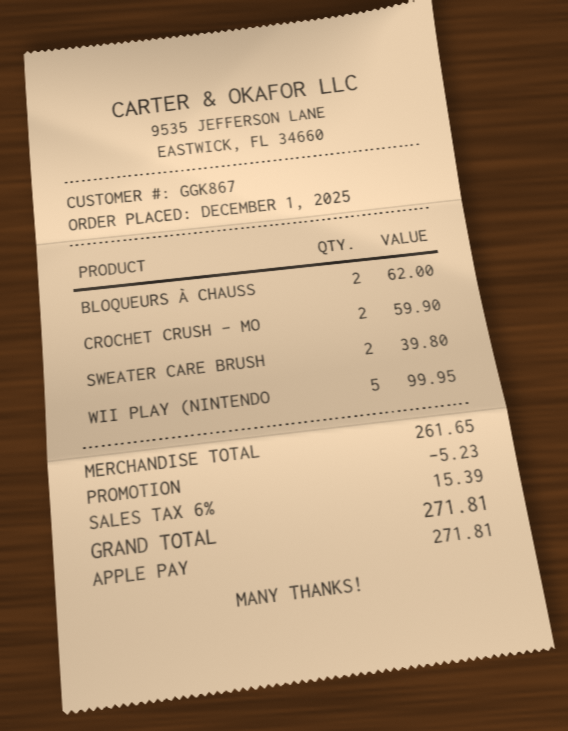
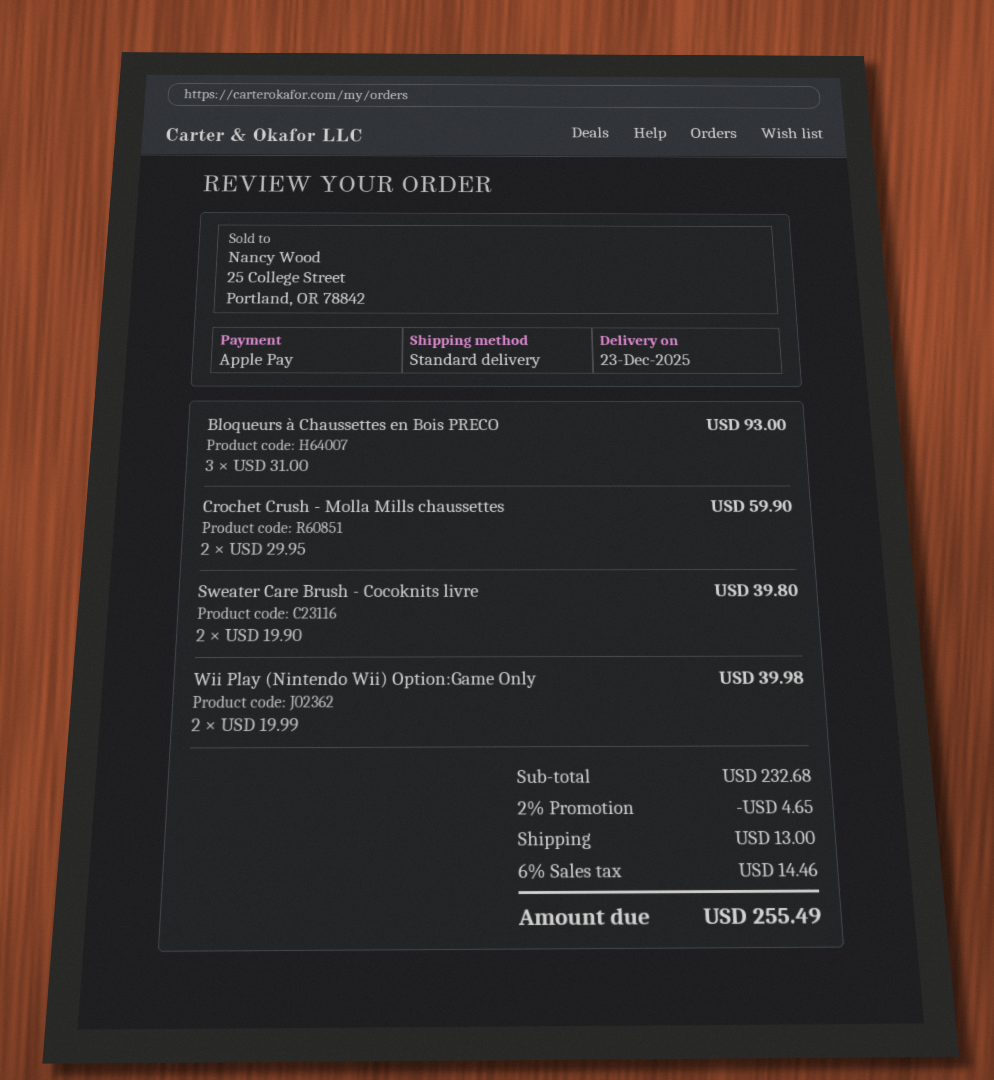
BLOQUEURS À CHAUSS: 2 for 62.00 -> 3 for 93.00
WII PLAY (NINTENDO: 5 for 99.95 -> 2 for 39.98
subtotal: 261.65 -> 232.68
discount: 5.23 -> 4.65
shipping: none -> 13.00
tax: 6% = 15.39 -> 6% = 14.46
total: 271.81 -> 255.49

